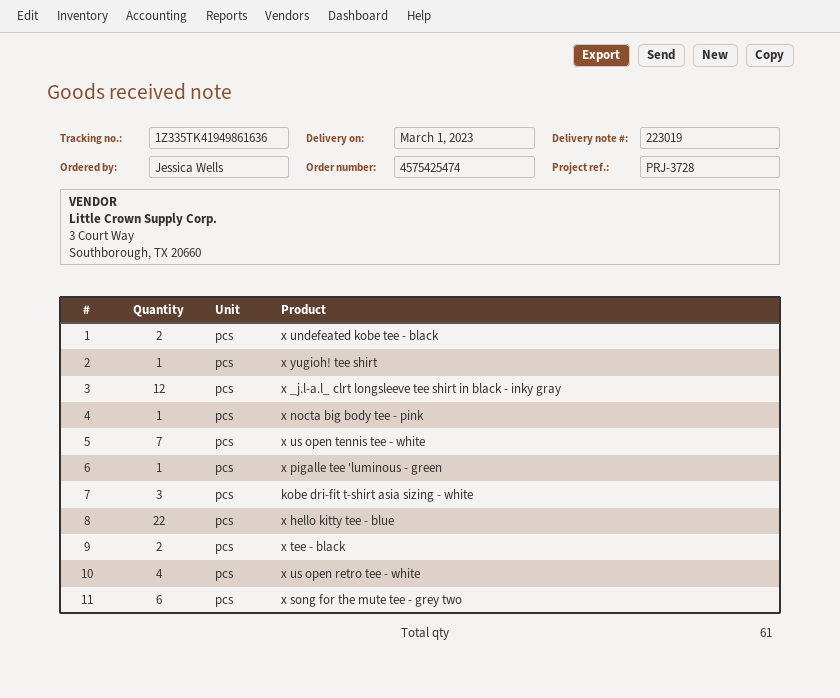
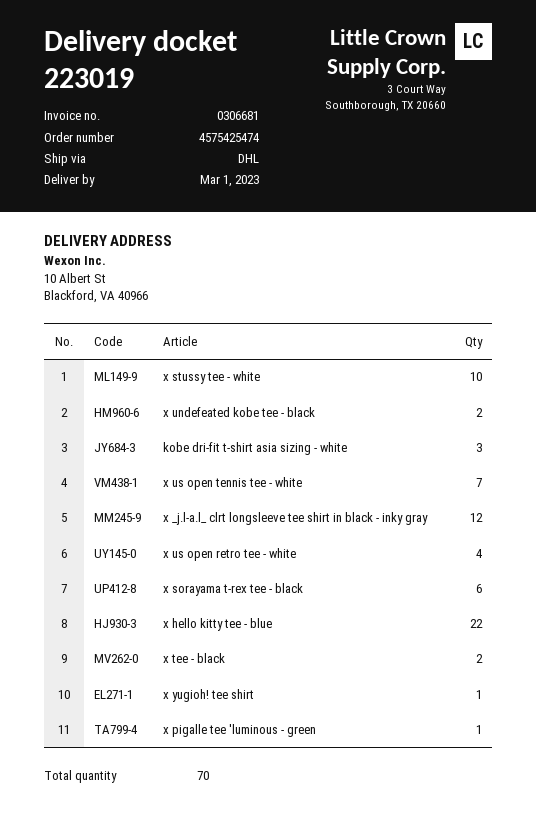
x nocta big body tee - pink: 1 -> none
x song for the mute tee - grey two: 6 -> none
x stussy tee - white: none -> 10
x sorayama t-rex tee - black: none -> 6
total quantity: 61 -> 70

